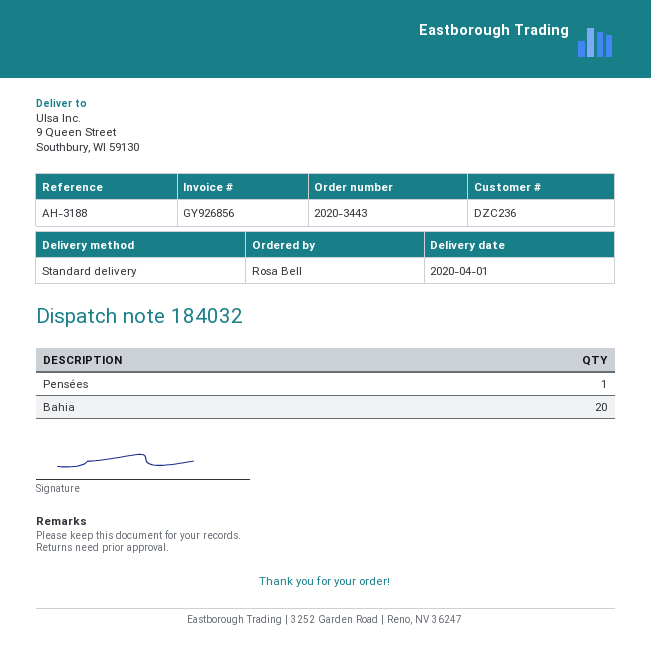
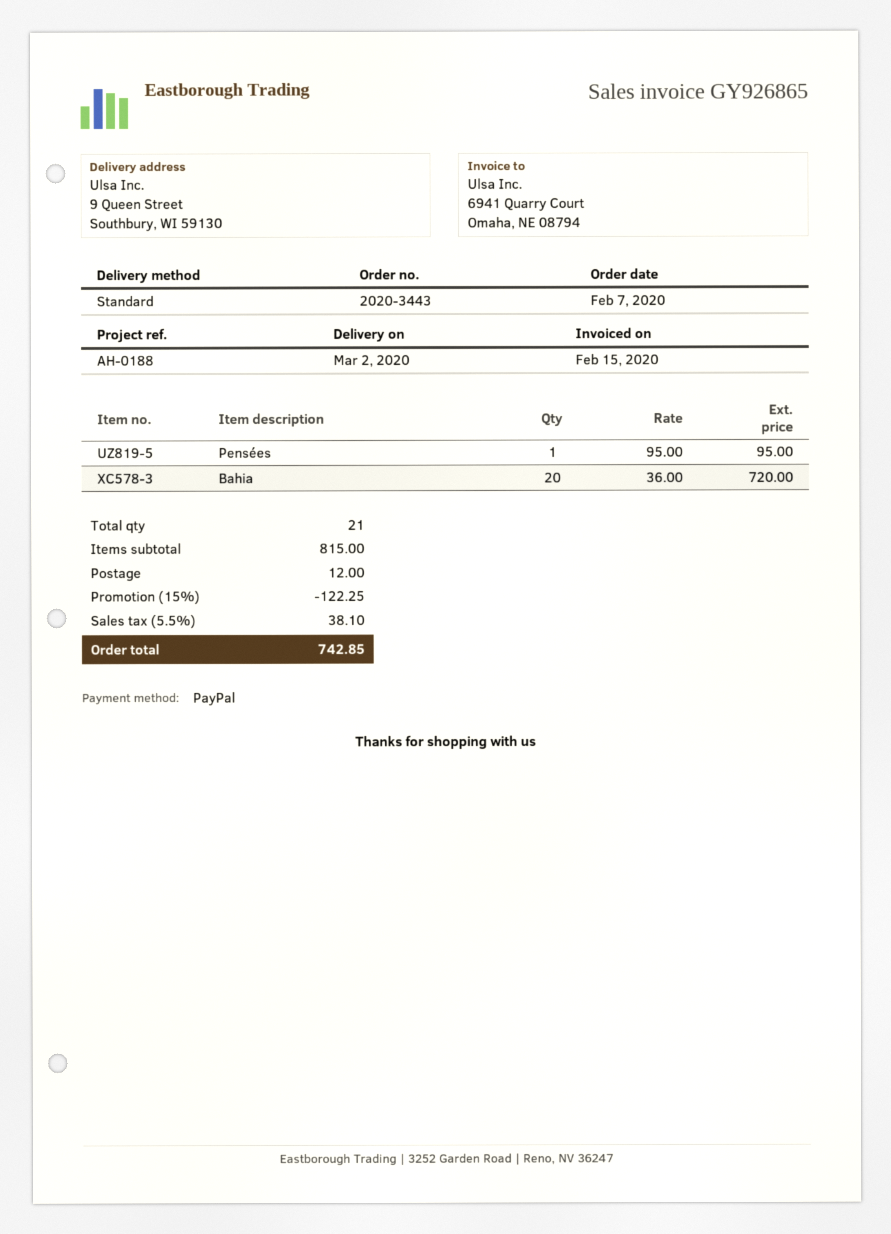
delivery date: 2020-04-01 -> 2020-03-02
invoice number: GY926856 -> GY926865
reference: AH-3188 -> AH-0188

